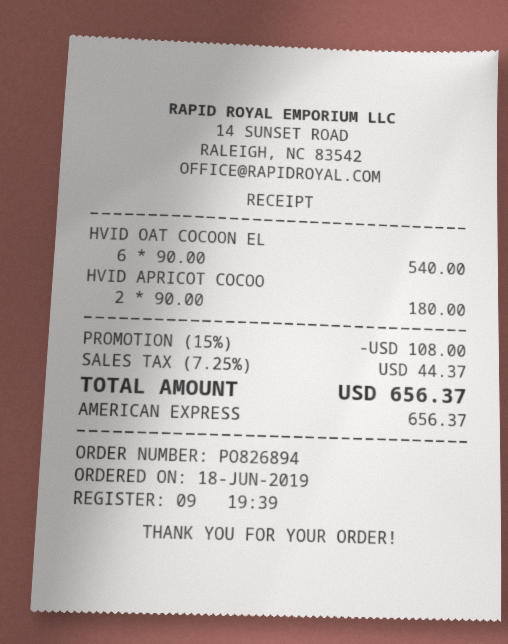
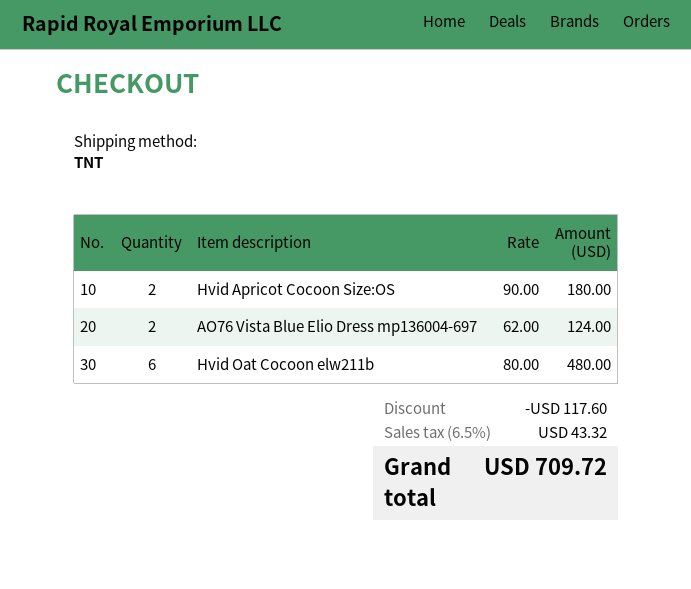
HVID OAT COCOON EL: 6 x 90.00 = 540.00 -> 6 x 80.00 = 480.00
AO76 Vista Blue Elio Dress mp136004-697: none -> 2 x 62.00 = 124.00
discount: 108.00 -> 117.60
tax: 7.25% = 44.37 -> 6.5% = 43.32
total: 656.37 -> 709.72

